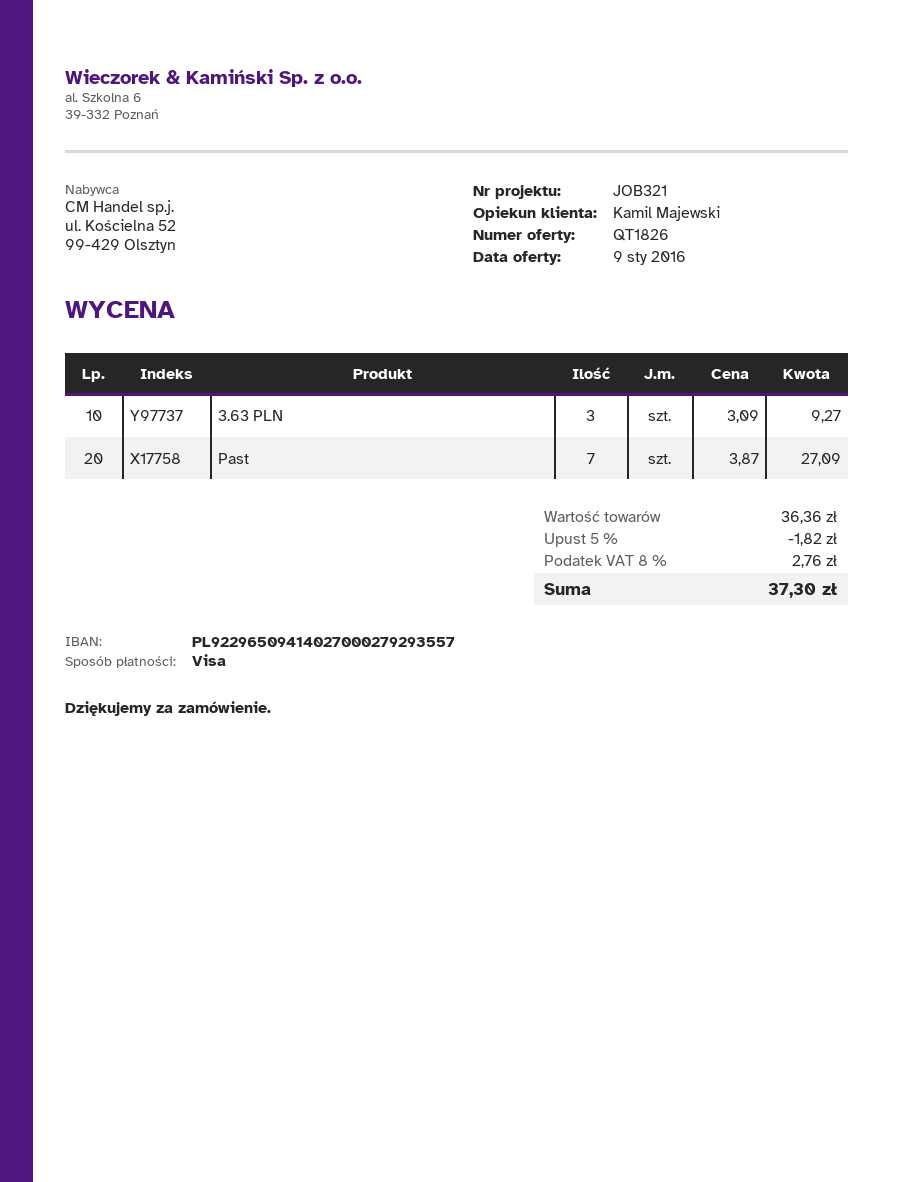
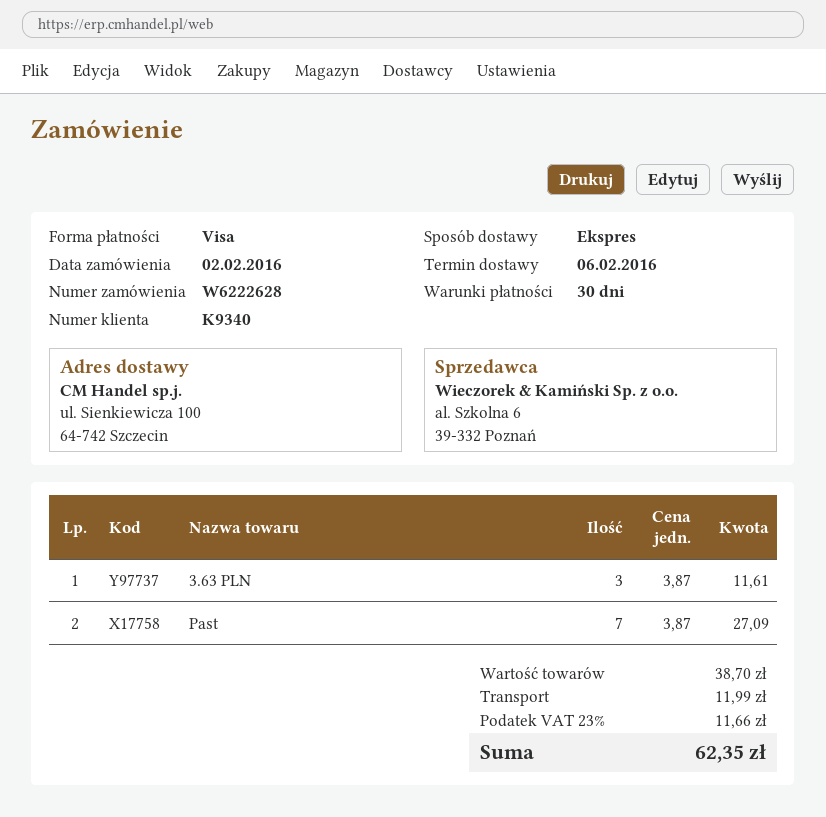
3.63 PLN: 3 x 3.09 = 9.27 -> 3 x 3.87 = 11.61
subtotal: 36.36 -> 38.70
discount: 5% = 1.82 -> none
shipping: none -> 11.99
tax: 8% = 2.76 -> 23% = 11.66
total: 37.30 -> 62.35

